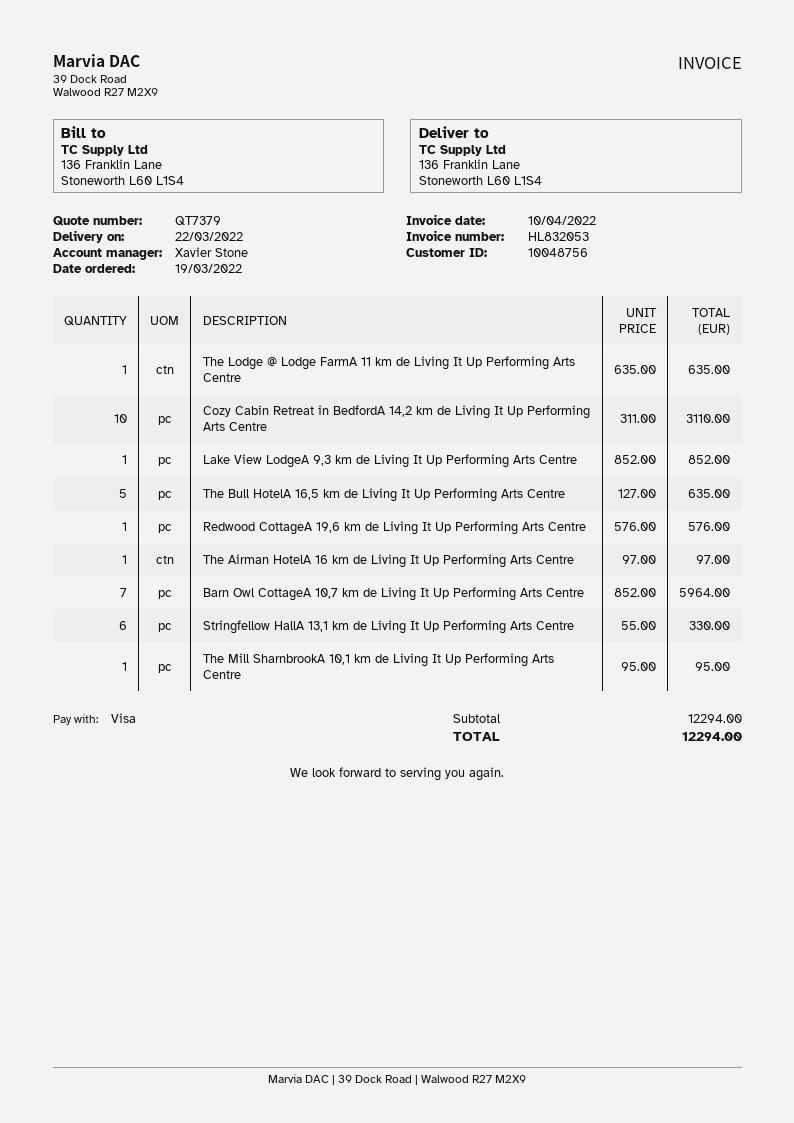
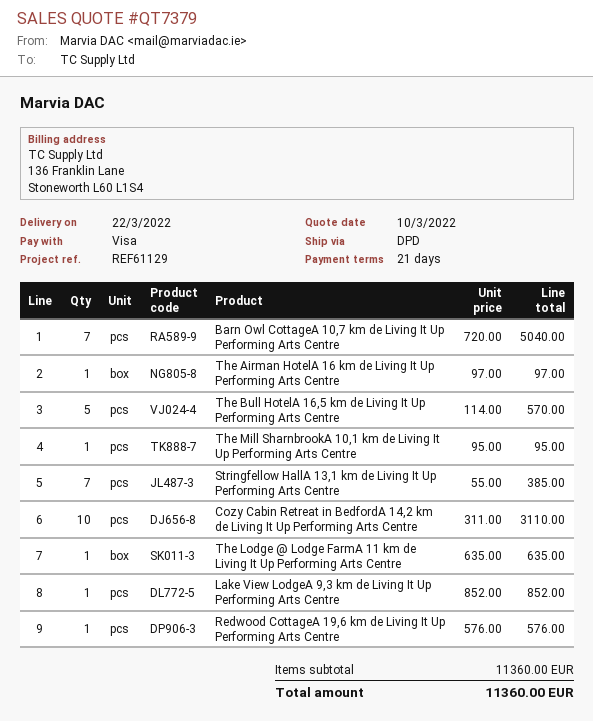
The Bull HotelA 16,5 km de Living It Up Performing Arts Centre: 5 x 127.00 = 635.00 -> 5 x 114.00 = 570.00
Barn Owl CottageA 10,7 km de Living It Up Performing Arts Centre: 7 x 852.00 = 5964.00 -> 7 x 720.00 = 5040.00
Stringfellow HallA 13,1 km de Living It Up Performing Arts Centre: 6 x 55.00 = 330.00 -> 7 x 55.00 = 385.00
subtotal: 12294.00 -> 11360.00
total: 12294.00 -> 11360.00

